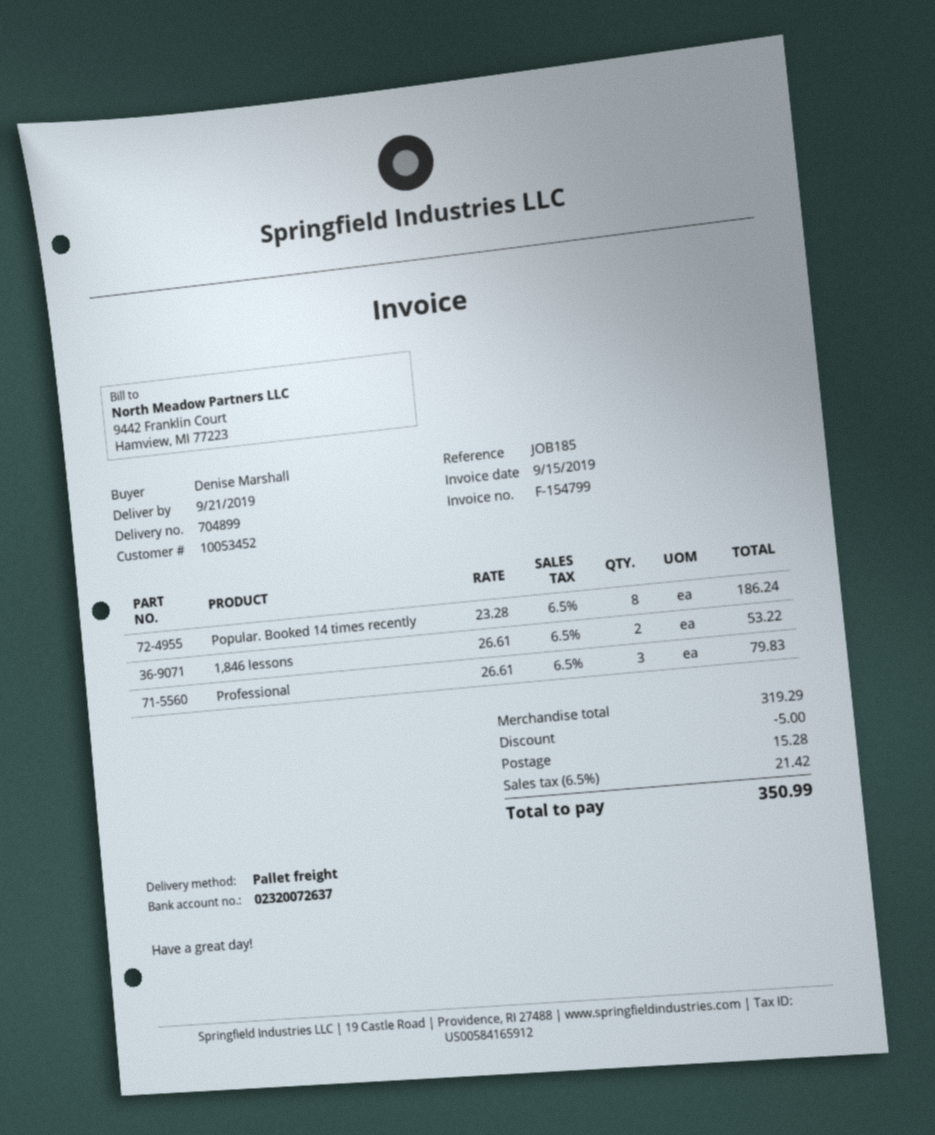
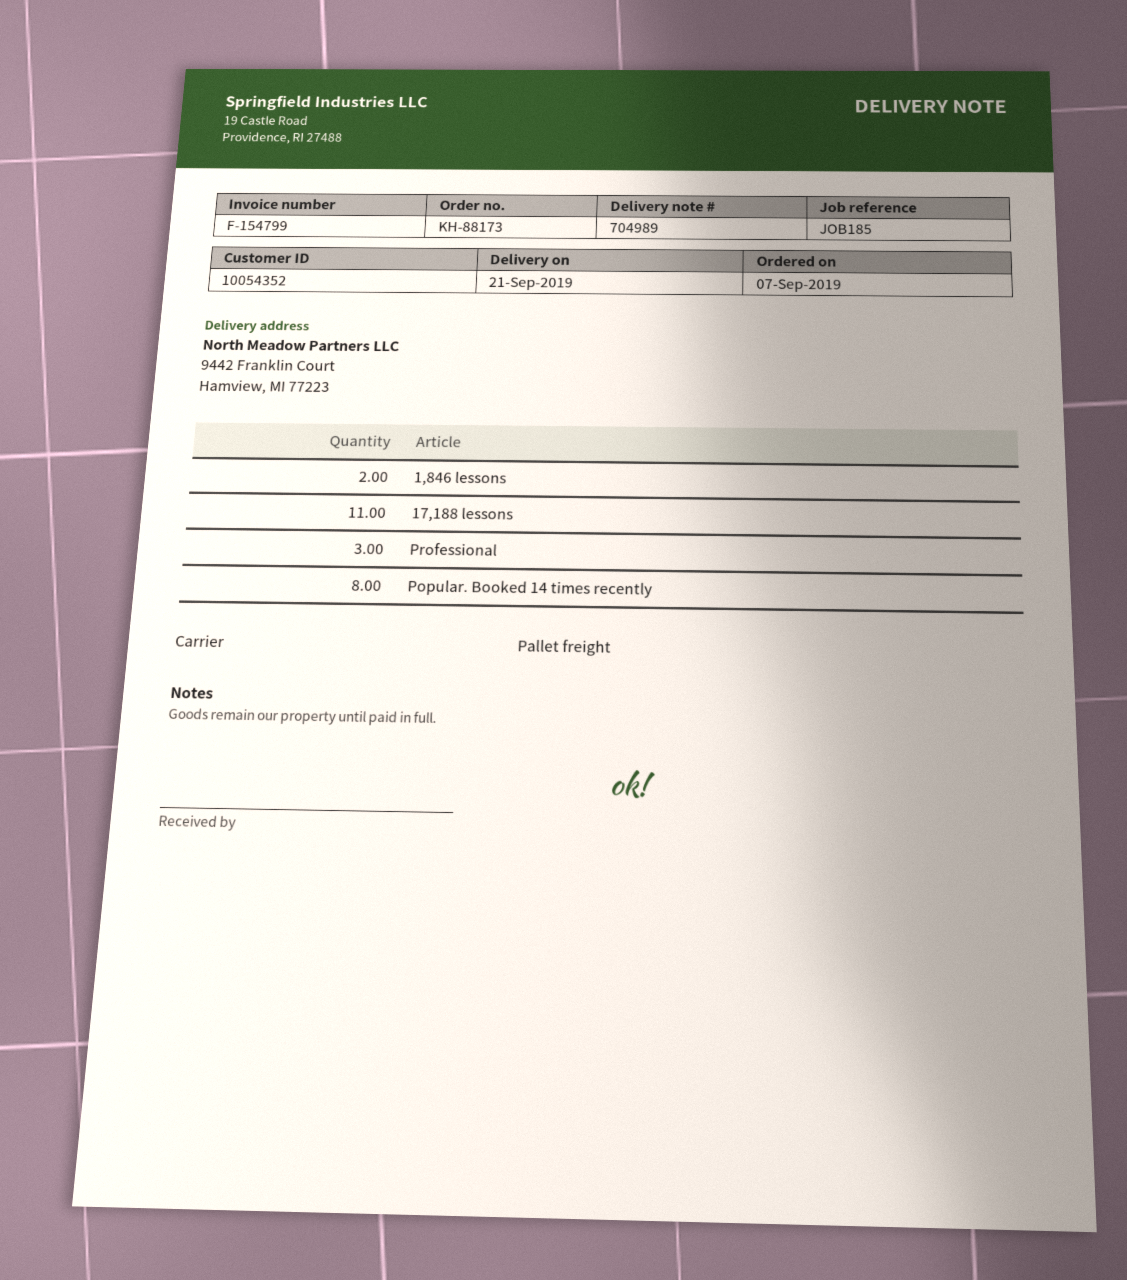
delivery note number: 704899 -> 704989
customer number: 10053452 -> 10054352
17,188 lessons: none -> 11

